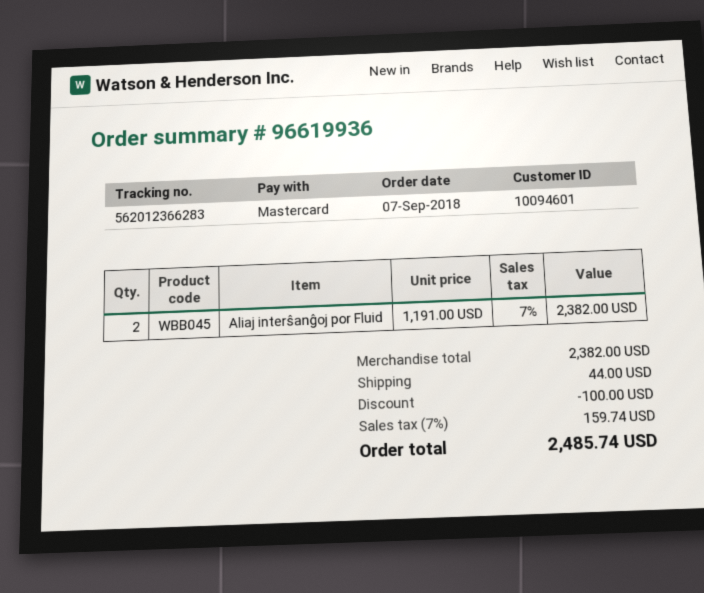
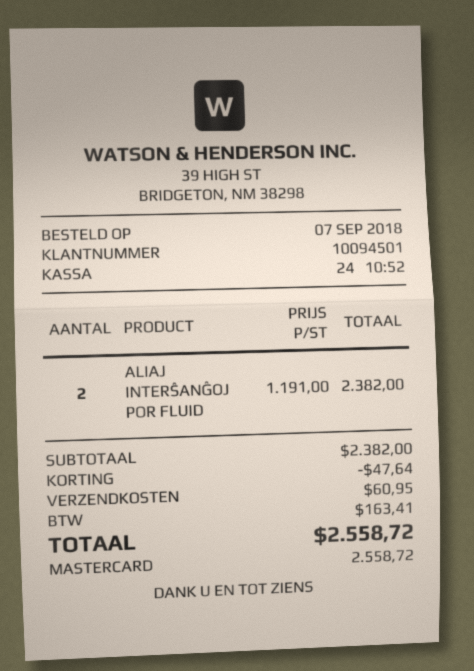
customer number: 10094601 -> 10094501
discount: 100.00 -> 47.64
shipping: 44.00 -> 60.95
tax: 159.74 -> 163.41
total: 2485.74 -> 2558.72

